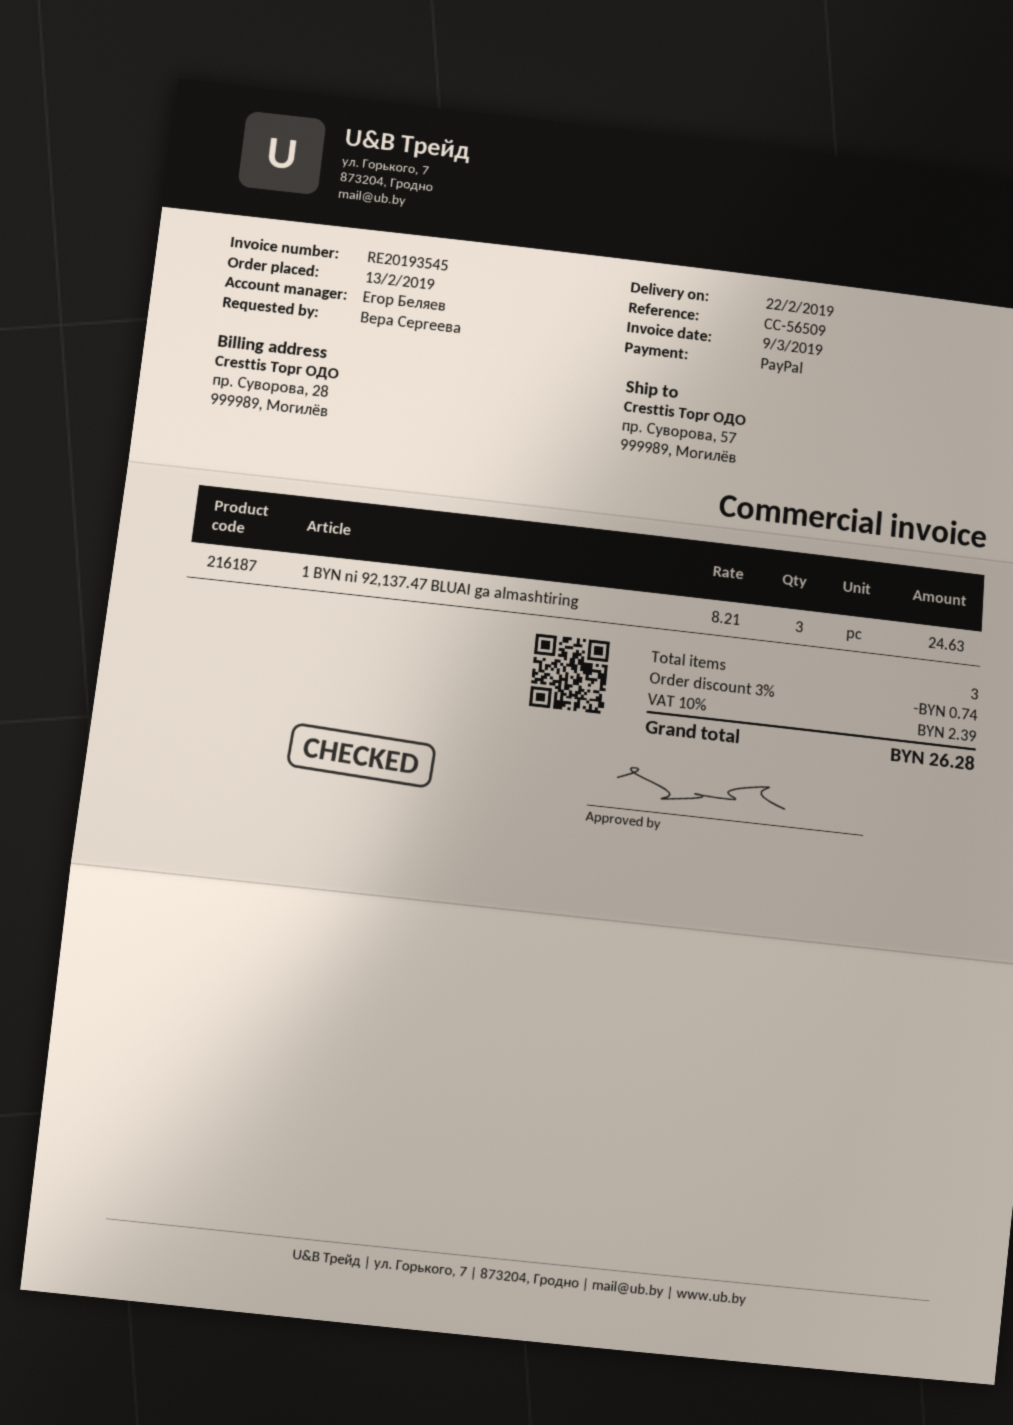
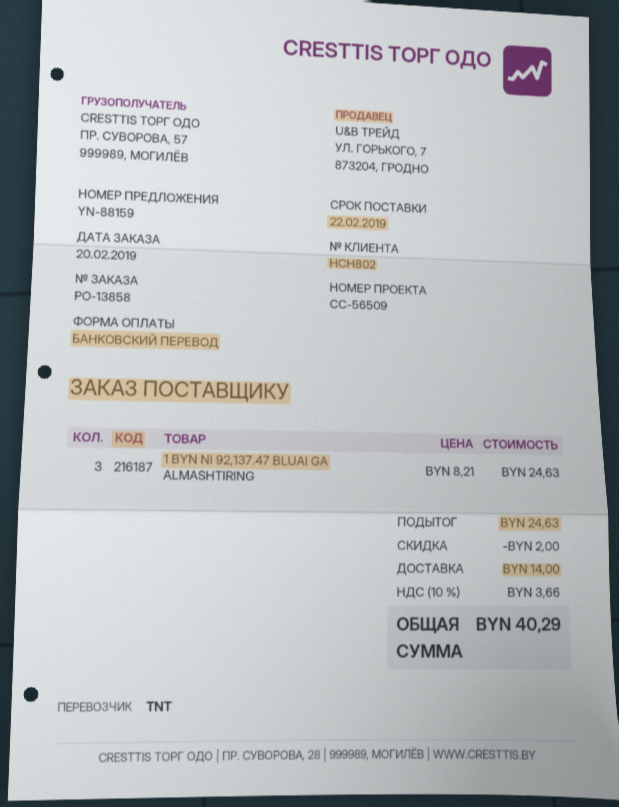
order date: 2019-02-13 -> 2019-02-20
payment method: PayPal -> bank transfer
discount: 0.74 -> 2.00
shipping: none -> 14.00
tax: 10% = 2.39 -> 10% = 3.66
total: 26.28 -> 40.29

